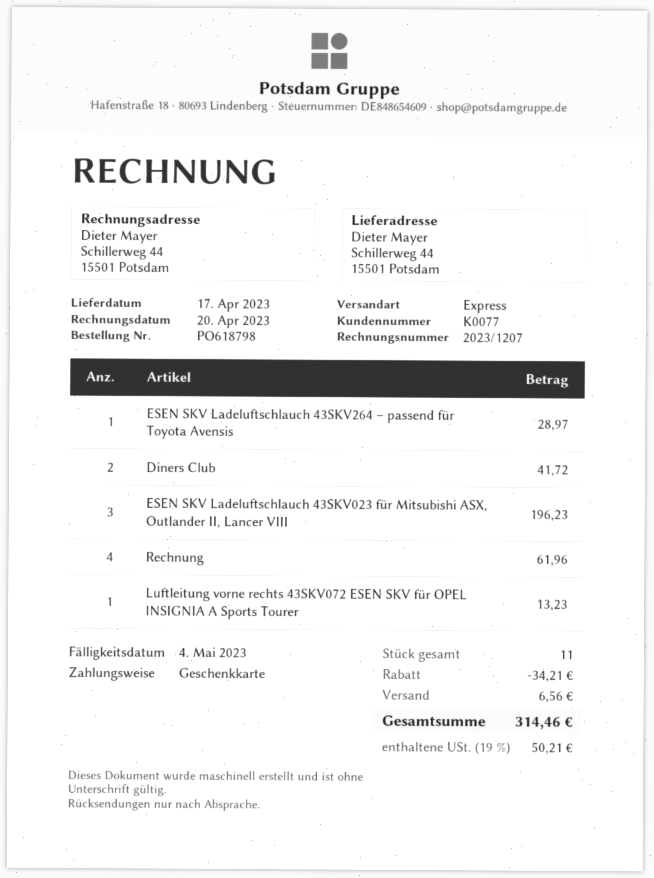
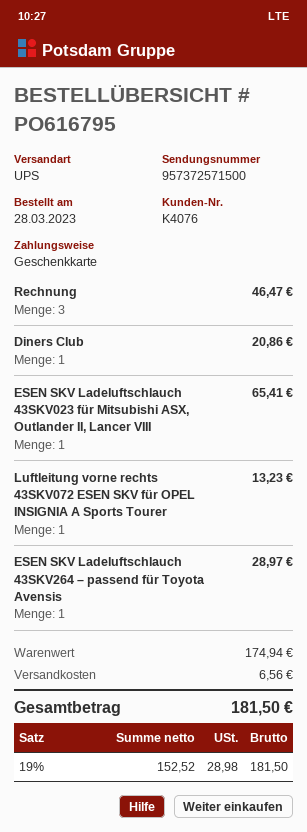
order number: PO618798 -> PO616795
customer number: K0077 -> K4076
shipping method: express -> UPS
Diners Club: 2 for 41.72 -> 1 for 20.86
ESEN SKV Ladeluftschlauch 43SKV023 für Mitsubishi ASX, Outlander II, Lancer VIII: 3 for 196.23 -> 1 for 65.41
Rechnung: 4 for 61.96 -> 3 for 46.47
discount: 34.21 -> none
tax: 19% = 50.21 -> 19% = 28.98
total: 314.46 -> 181.50

